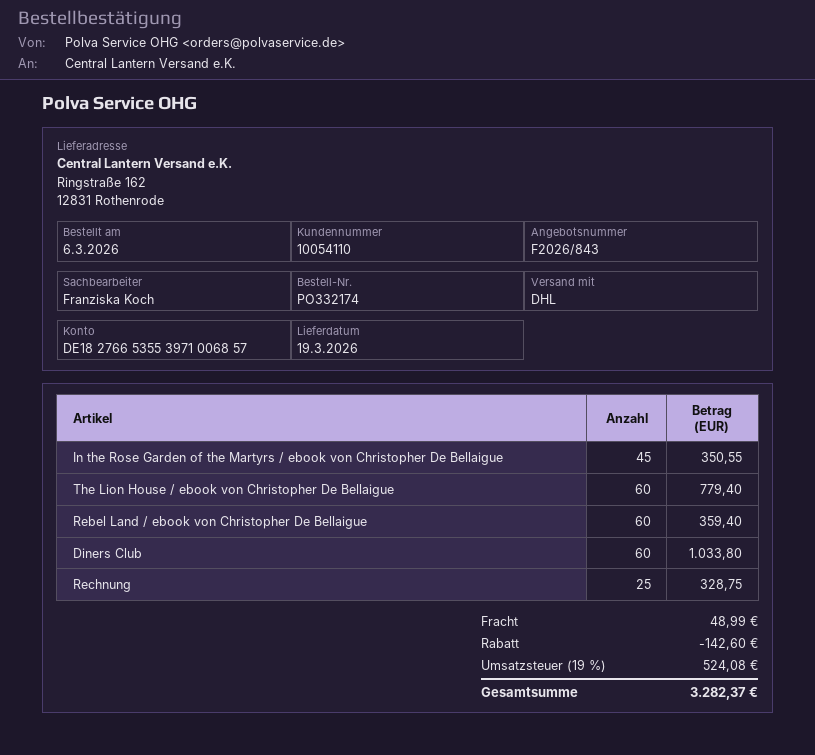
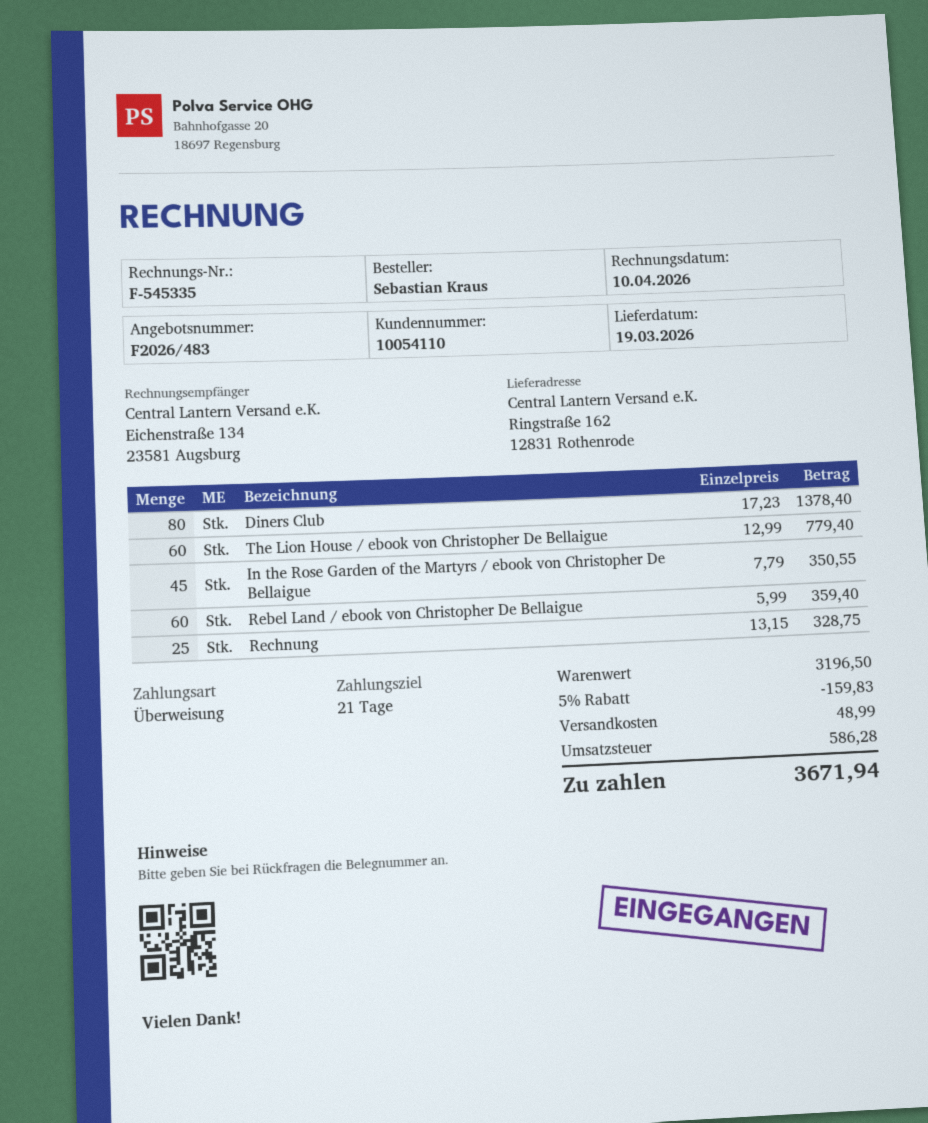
quote number: F2026/843 -> F2026/483
Diners Club: 60 for 1033.80 -> 80 for 1378.40
discount: 142.60 -> 159.83
tax: 524.08 -> 586.28
total: 3282.37 -> 3671.94

